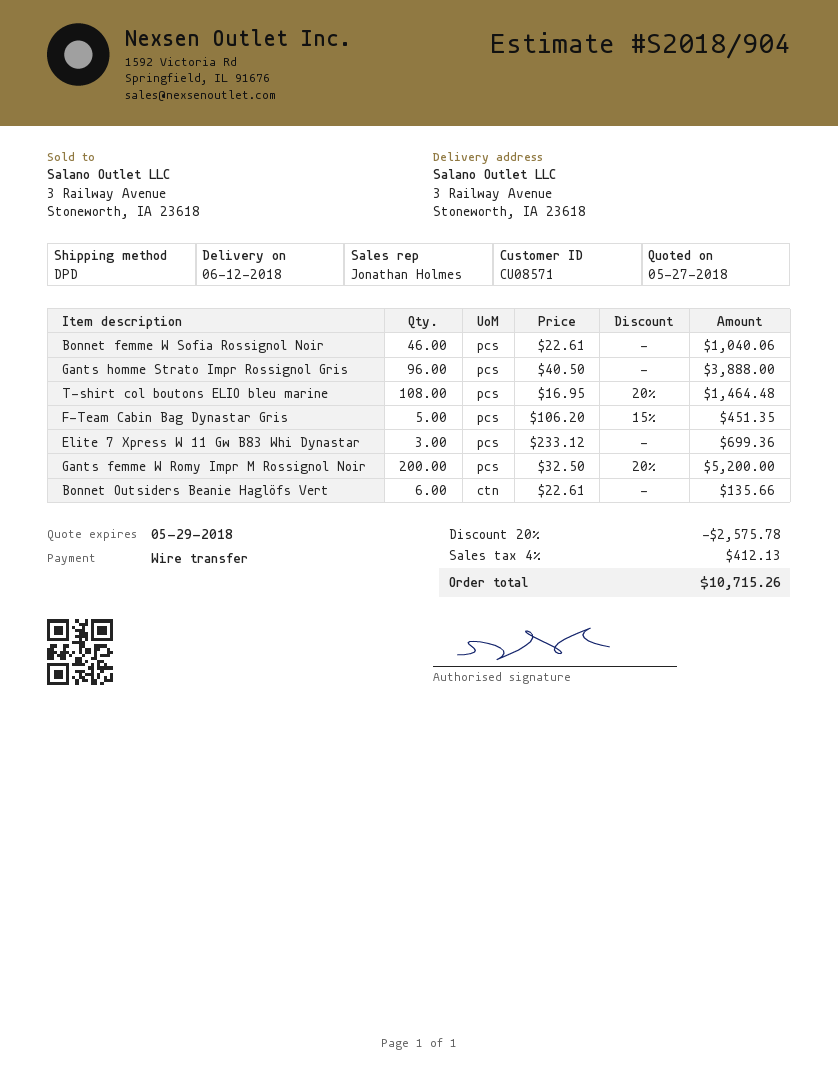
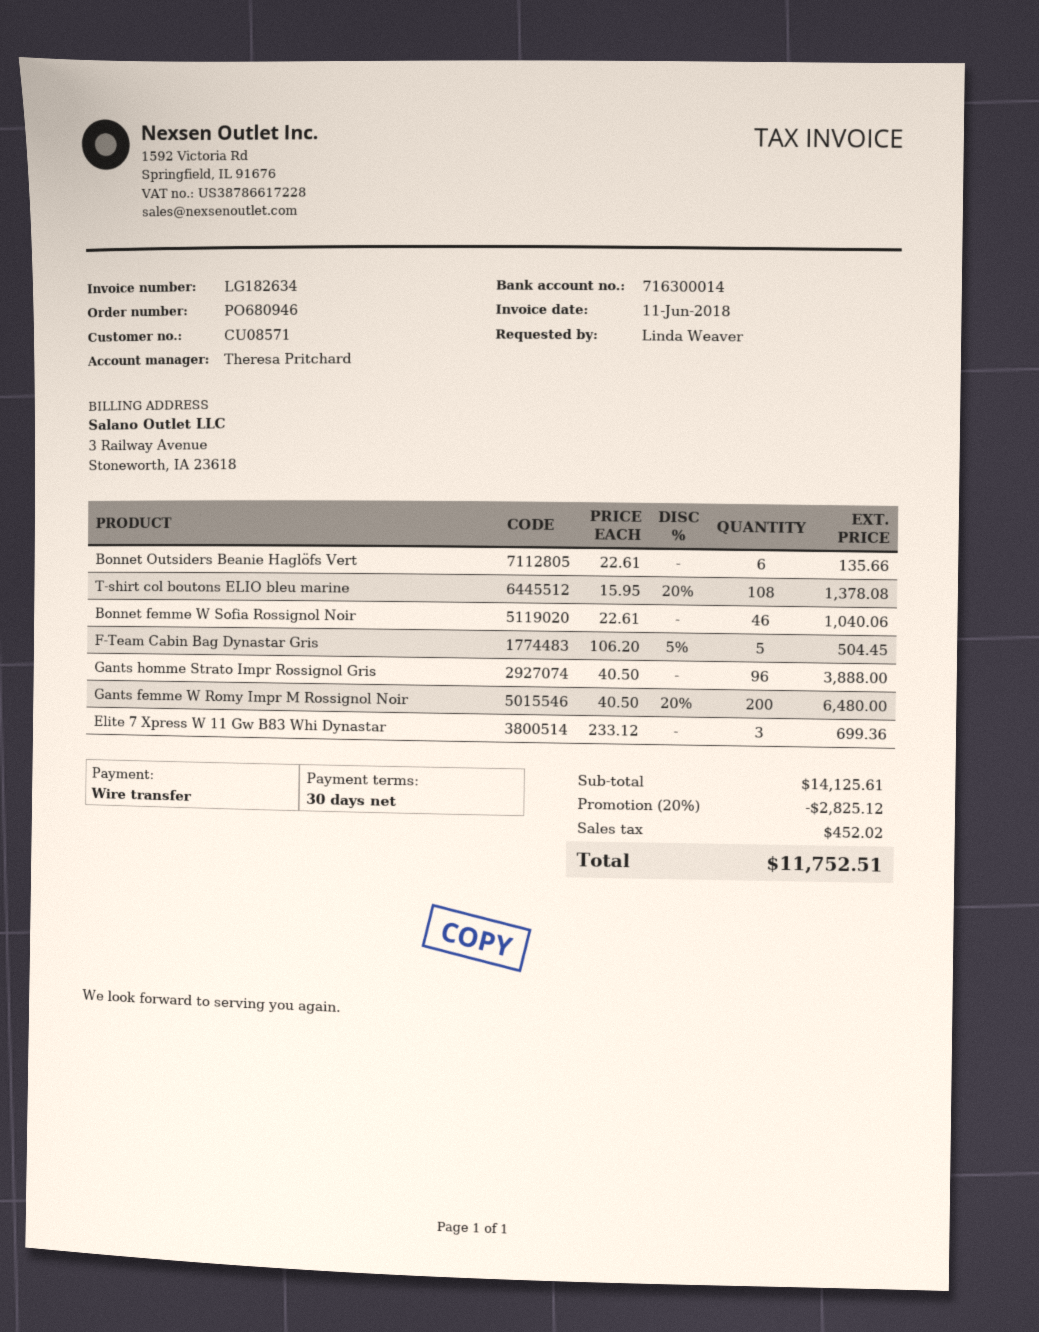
sales rep: Jonathan Holmes -> Theresa Pritchard
T-shirt col boutons ELIO bleu marine: 108 x 16.95 - 20% = 1464.48 -> 108 x 15.95 - 20% = 1378.08
F-Team Cabin Bag Dynastar Gris: 5 x 106.20 - 15% = 451.35 -> 5 x 106.20 - 5% = 504.45
Gants femme W Romy Impr M Rossignol Noir: 200 x 32.50 - 20% = 5200.00 -> 200 x 40.50 - 20% = 6480.00
discount: 20% = 2575.78 -> 20% = 2825.12
tax: 412.13 -> 452.02
total: 10715.26 -> 11752.51

